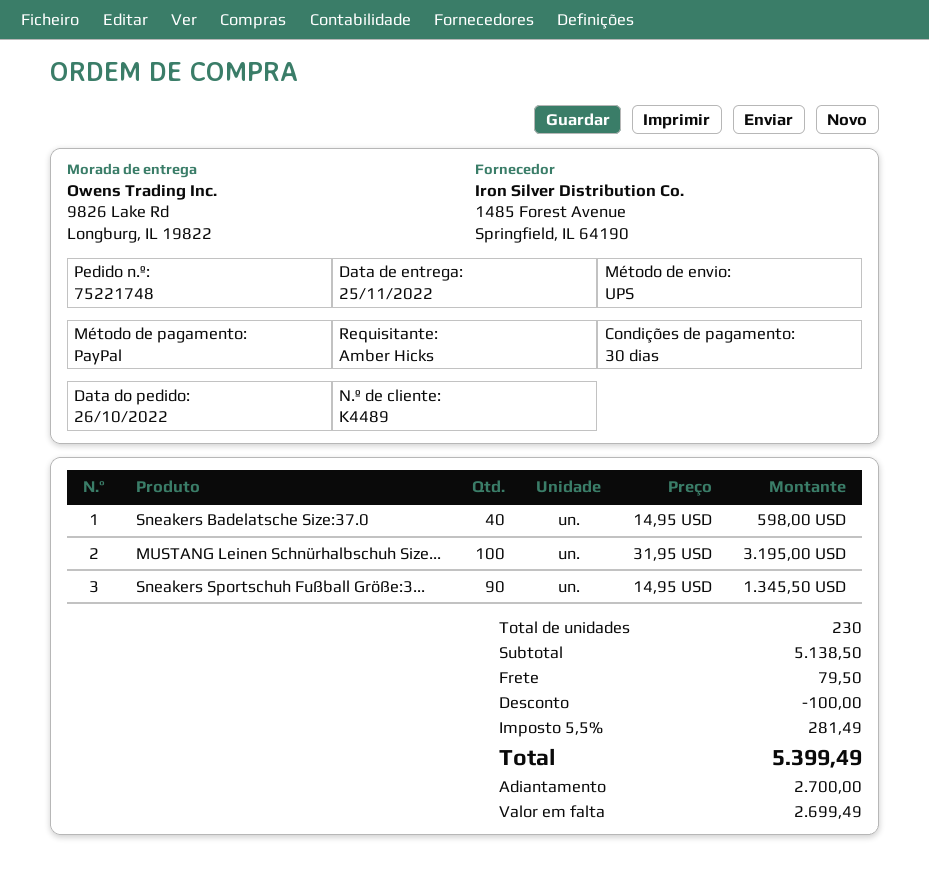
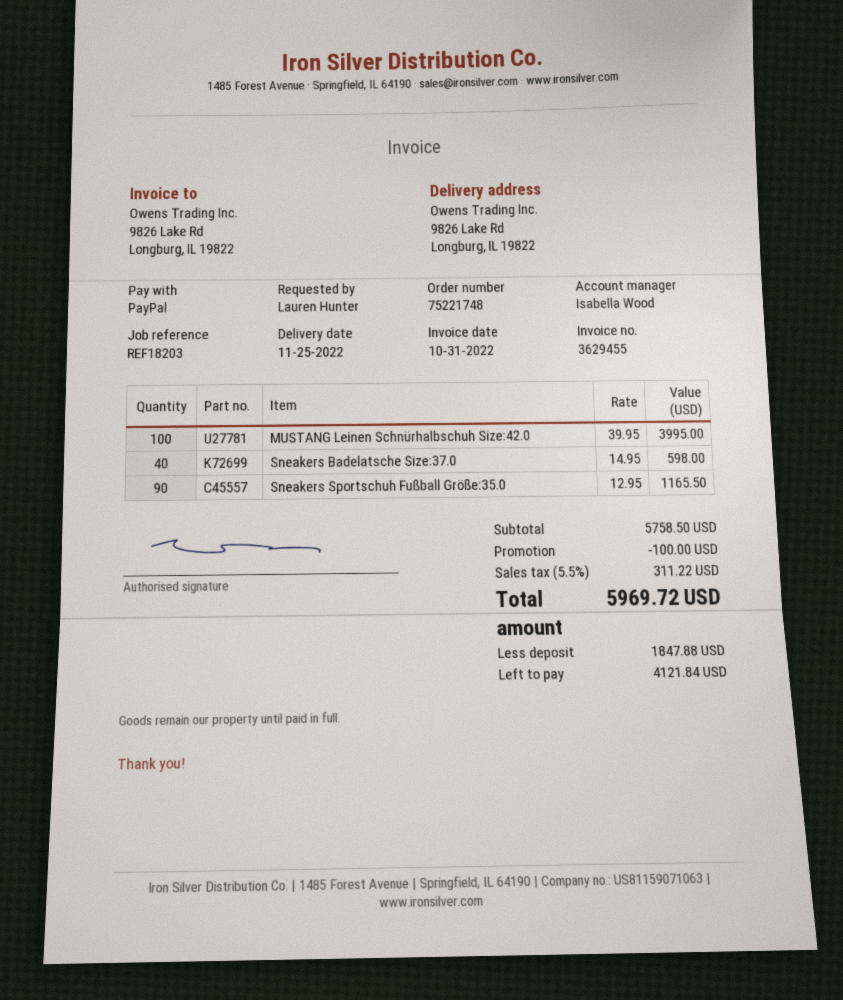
ordered by: Amber Hicks -> Lauren Hunter
MUSTANG Leinen Schnürhalbschuh Size...: 100 x 31.95 = 3195.00 -> 100 x 39.95 = 3995.00
Sneakers Sportschuh Fußball Größe:3...: 90 x 14.95 = 1345.50 -> 90 x 12.95 = 1165.50
subtotal: 5138.50 -> 5758.50
shipping: 79.50 -> none
tax: 5.5% = 281.49 -> 5.5% = 311.22
total: 5399.49 -> 5969.72
deposit: 2700.00 -> 1847.88
balance: 2699.49 -> 4121.84

